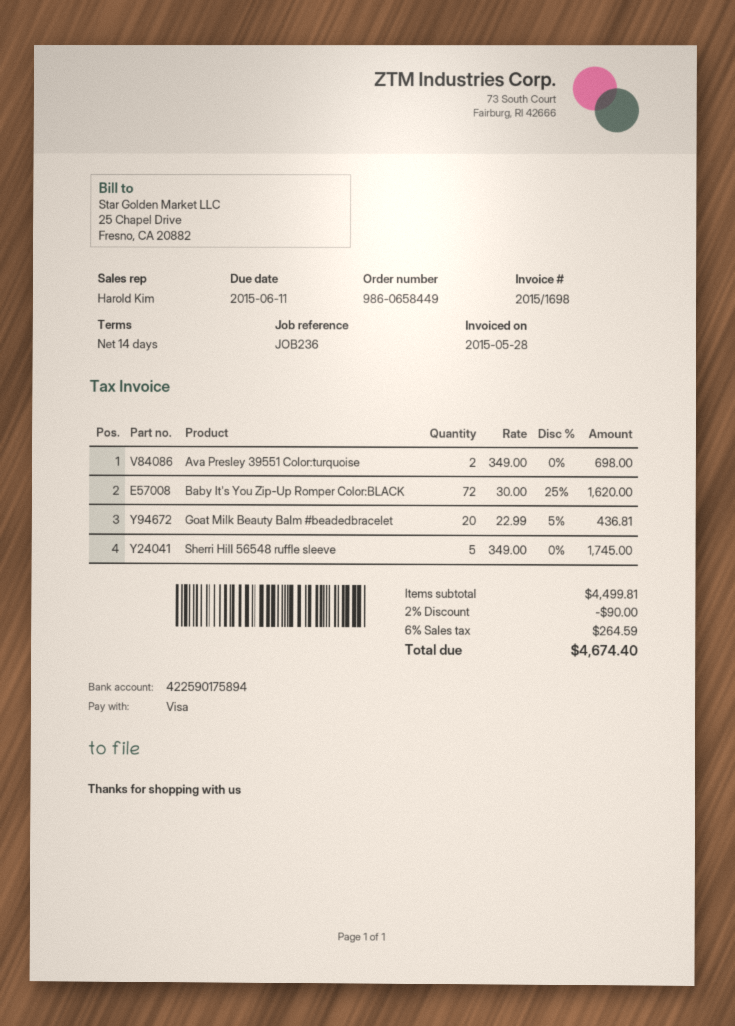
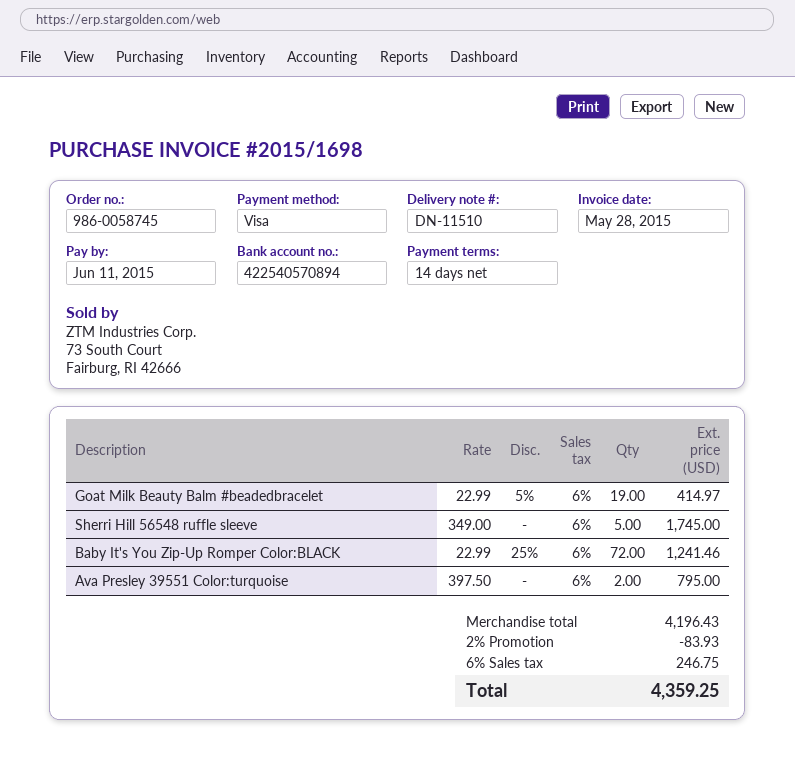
order number: 986-0658449 -> 986-0058745
bank account: 422590175894 -> 422540570894
Ava Presley 39551 Color:turquoise: 2 x 349.00 = 698.00 -> 2 x 397.50 = 795.00
Baby It's You Zip-Up Romper Color:BLACK: 72 x 30.00 - 25% = 1620.00 -> 72 x 22.99 - 25% = 1241.46
Goat Milk Beauty Balm #beadedbracelet: 20 x 22.99 - 5% = 436.81 -> 19 x 22.99 - 5% = 414.97
subtotal: 4499.81 -> 4196.43
discount: 2% = 90.00 -> 2% = 83.93
tax: 6% = 264.59 -> 6% = 246.75
total: 4674.40 -> 4359.25

